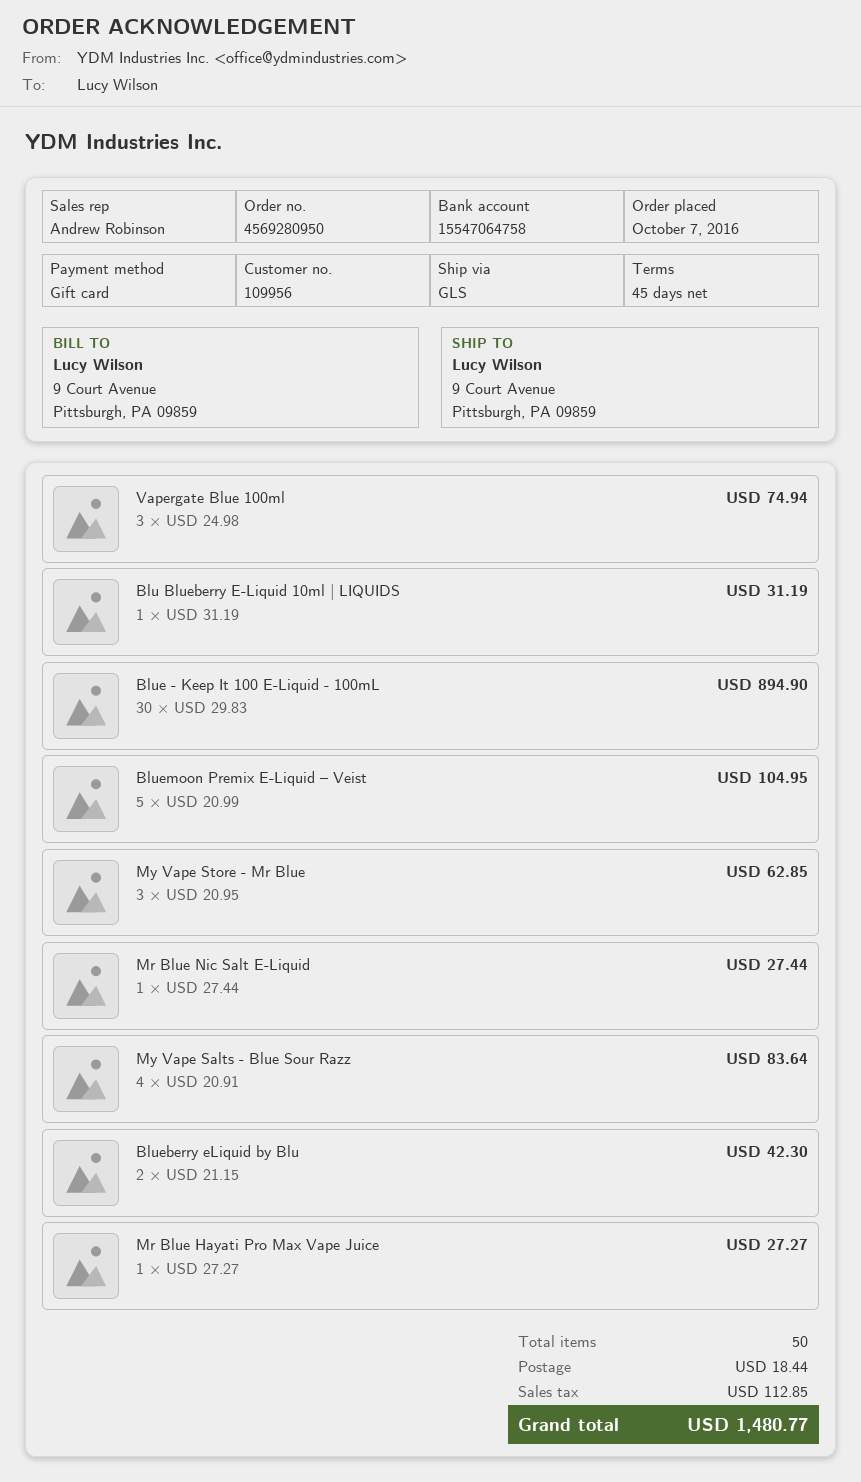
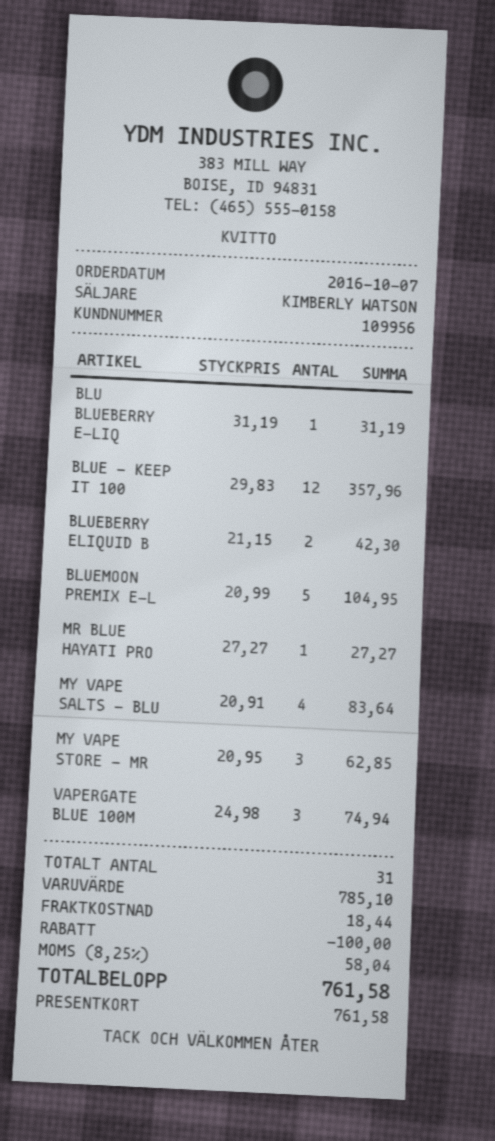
sales rep: Andrew Robinson -> KIMBERLY WATSON
Blue - Keep It 100 E-Liquid - 100mL: 30 x 29.83 = 894.90 -> 12 x 29.83 = 357.96
Mr Blue Nic Salt E-Liquid: 1 x 27.44 = 27.44 -> none
total quantity: 50 -> 31
discount: none -> 100.00
tax: 112.85 -> 58.04
total: 1480.77 -> 761.58

